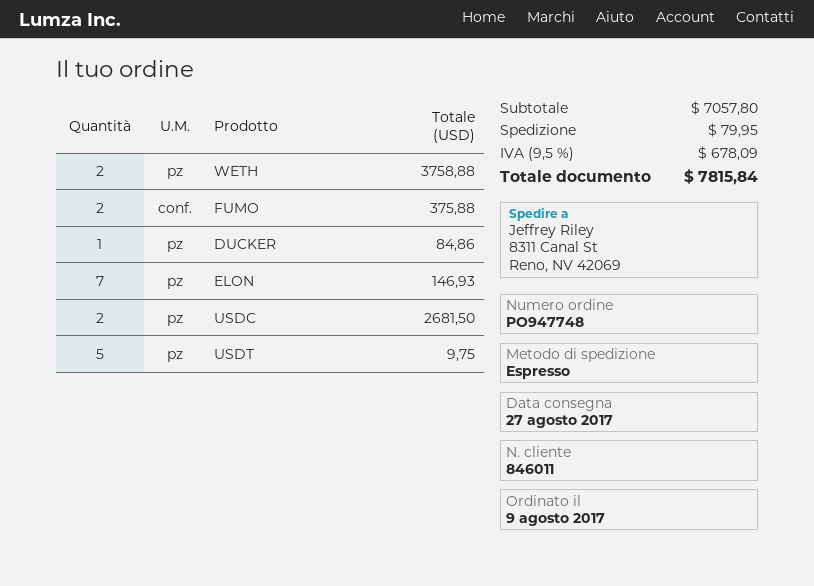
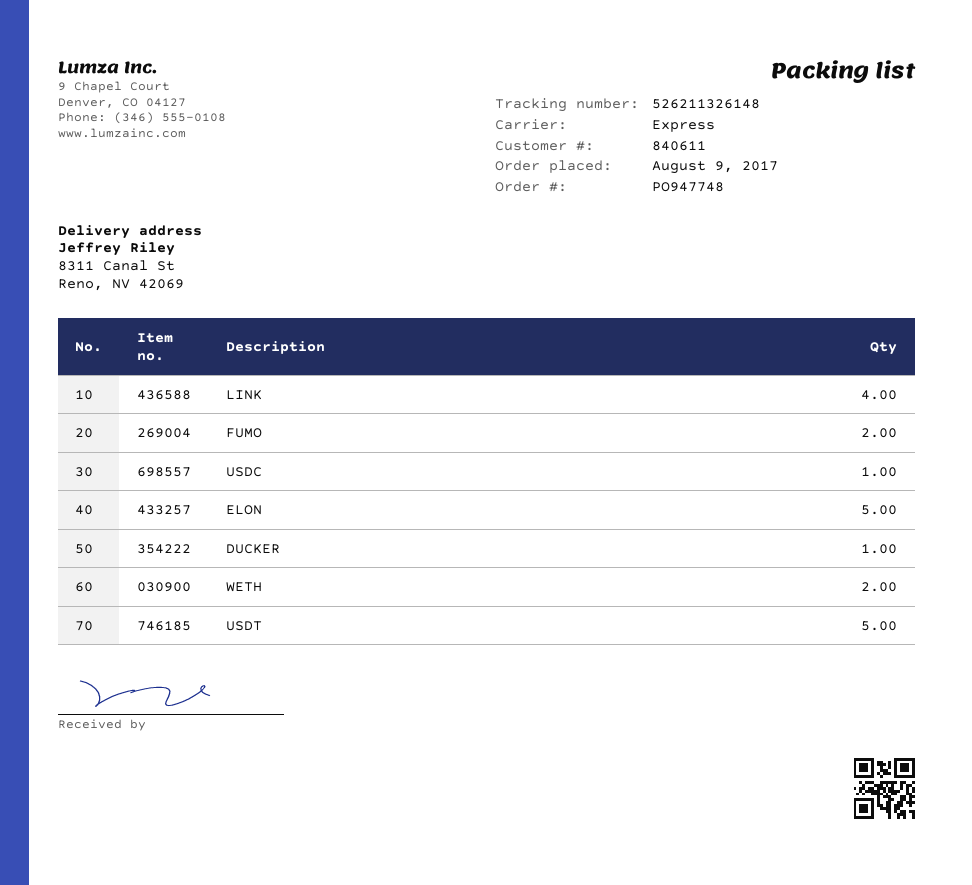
customer number: 846011 -> 840611
ELON: 7 -> 5
USDC: 2 -> 1
LINK: none -> 4

